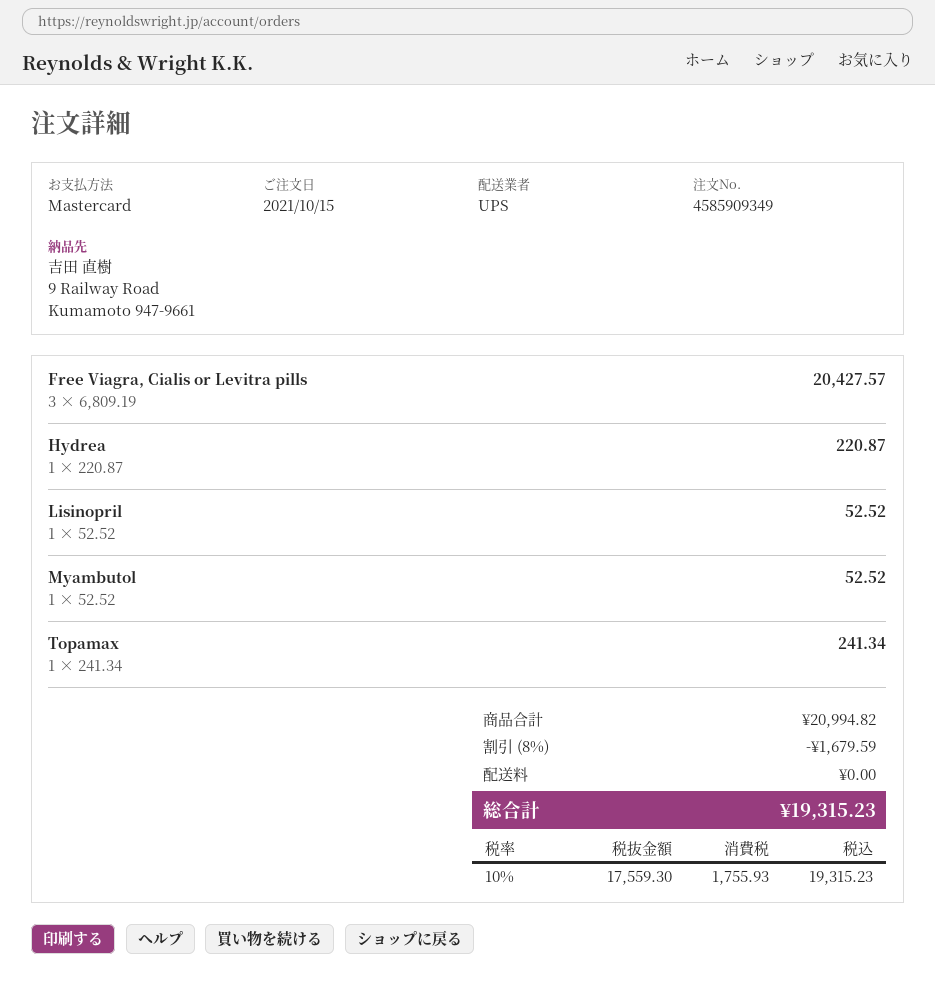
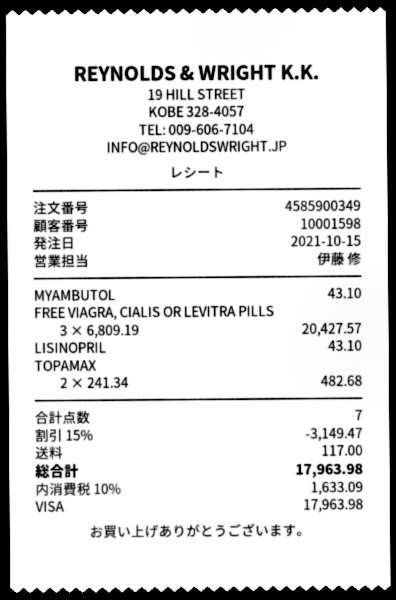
order number: 4585909349 -> 4585900349
payment method: Mastercard -> Visa
Hydrea: 1 x 220.87 = 220.87 -> none
Lisinopril: 1 x 52.52 = 52.52 -> 1 x 43.10 = 43.10
Myambutol: 1 x 52.52 = 52.52 -> 1 x 43.10 = 43.10
Topamax: 1 x 241.34 = 241.34 -> 2 x 241.34 = 482.68
discount: 8% = 1679.59 -> 15% = 3149.47
shipping: 0.00 -> 117.00
tax: 10% = 1755.93 -> 10% = 1633.09
total: 19315.23 -> 17963.98

